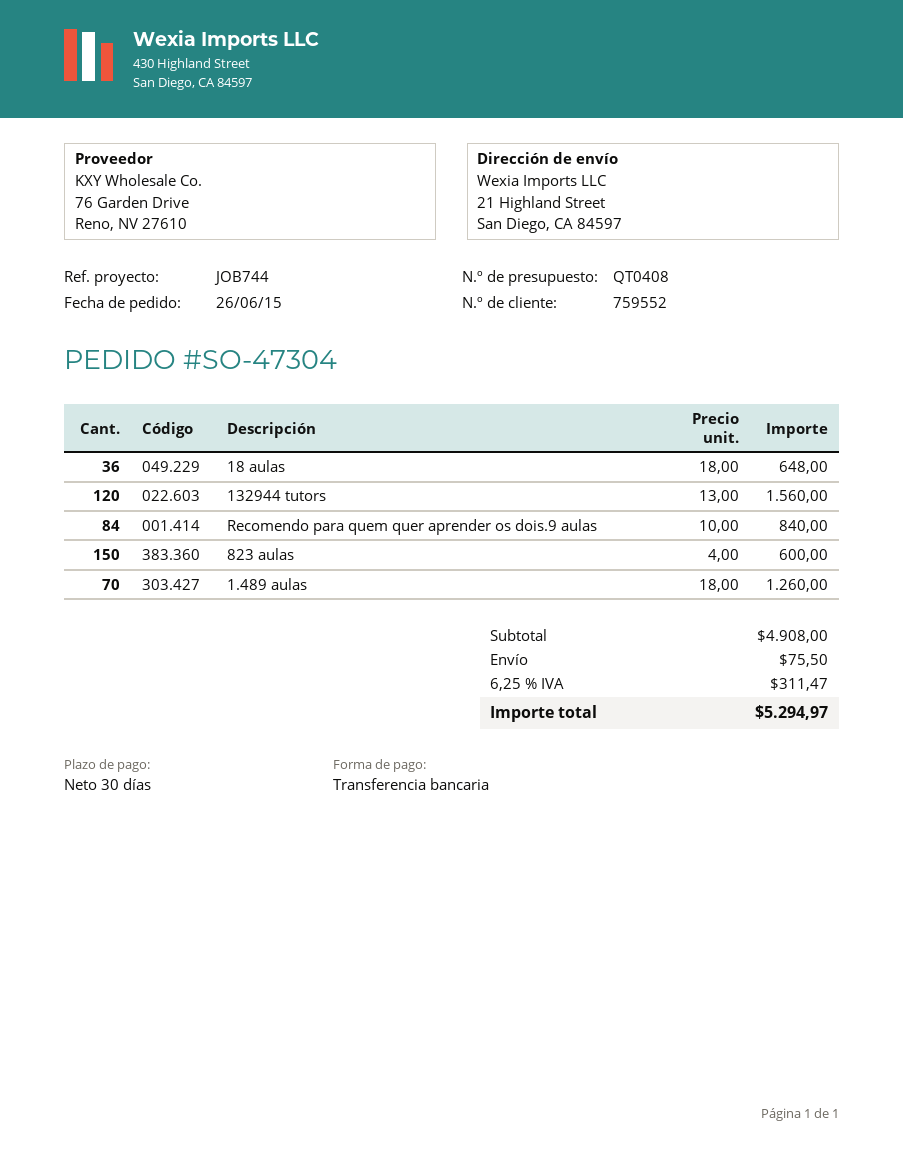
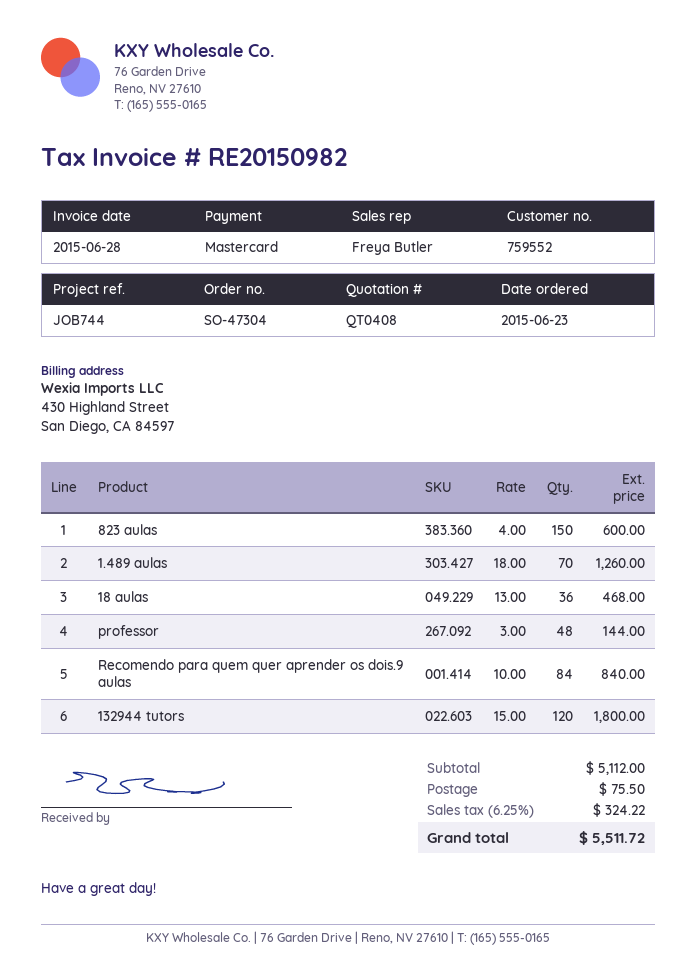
order date: 2015-06-26 -> 2015-06-23
payment method: bank transfer -> Mastercard
18 aulas: 36 x 18.00 = 648.00 -> 36 x 13.00 = 468.00
132944 tutors: 120 x 13.00 = 1560.00 -> 120 x 15.00 = 1800.00
professor: none -> 48 x 3.00 = 144.00
subtotal: 4908.00 -> 5112.00
tax: 6.25% = 311.47 -> 6.25% = 324.22
total: 5294.97 -> 5511.72

